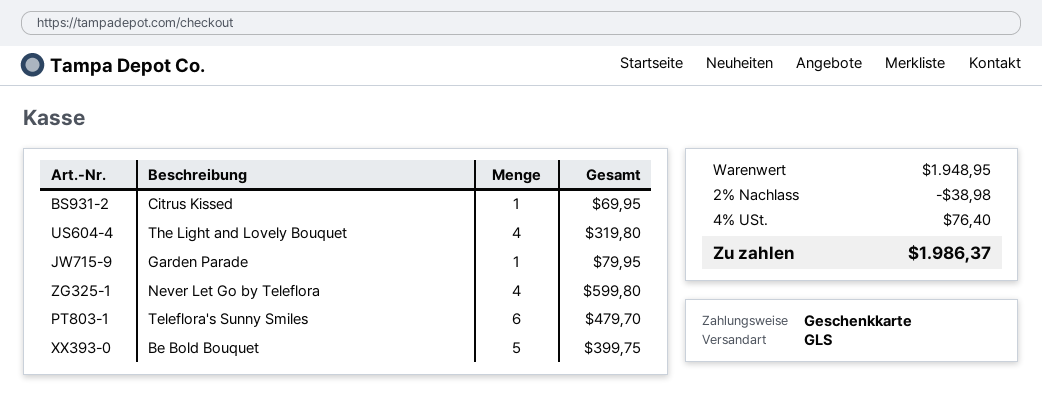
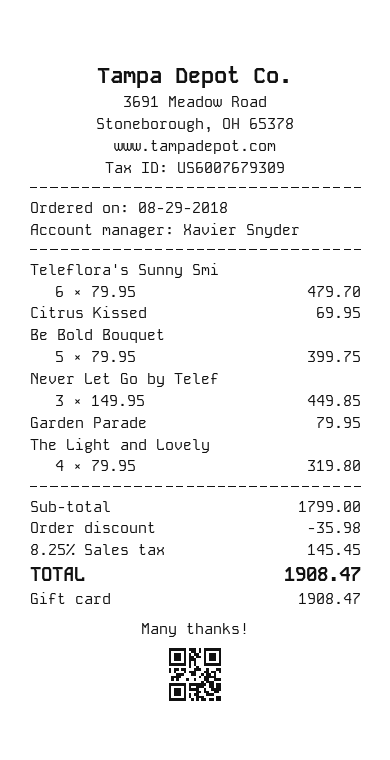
Never Let Go by Teleflora: 4 for 599.80 -> 3 for 449.85
subtotal: 1948.95 -> 1799.00
discount: 38.98 -> 35.98
tax: 4% = 76.40 -> 8.25% = 145.45
total: 1986.37 -> 1908.47

